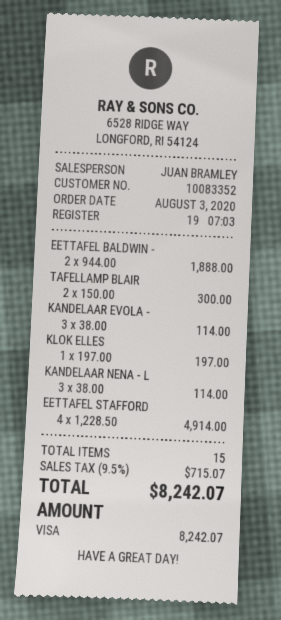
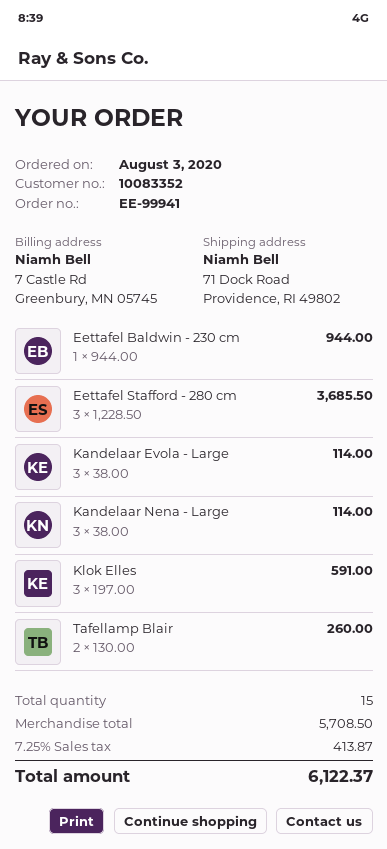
EETTAFEL BALDWIN -: 2 x 944.00 = 1888.00 -> 1 x 944.00 = 944.00
TAFELLAMP BLAIR: 2 x 150.00 = 300.00 -> 2 x 130.00 = 260.00
KLOK ELLES: 1 x 197.00 = 197.00 -> 3 x 197.00 = 591.00
EETTAFEL STAFFORD: 4 x 1228.50 = 4914.00 -> 3 x 1228.50 = 3685.50
tax: 9.5% = 715.07 -> 7.25% = 413.87
total: 8242.07 -> 6122.37

